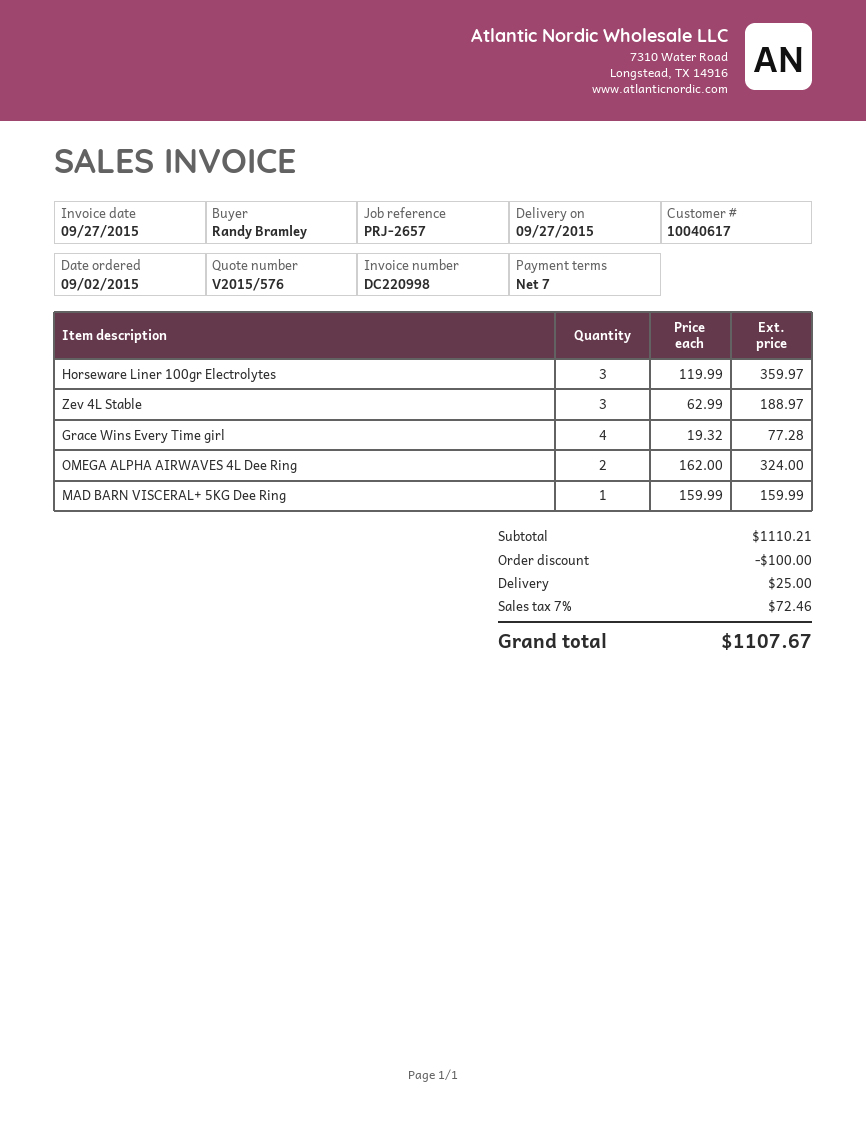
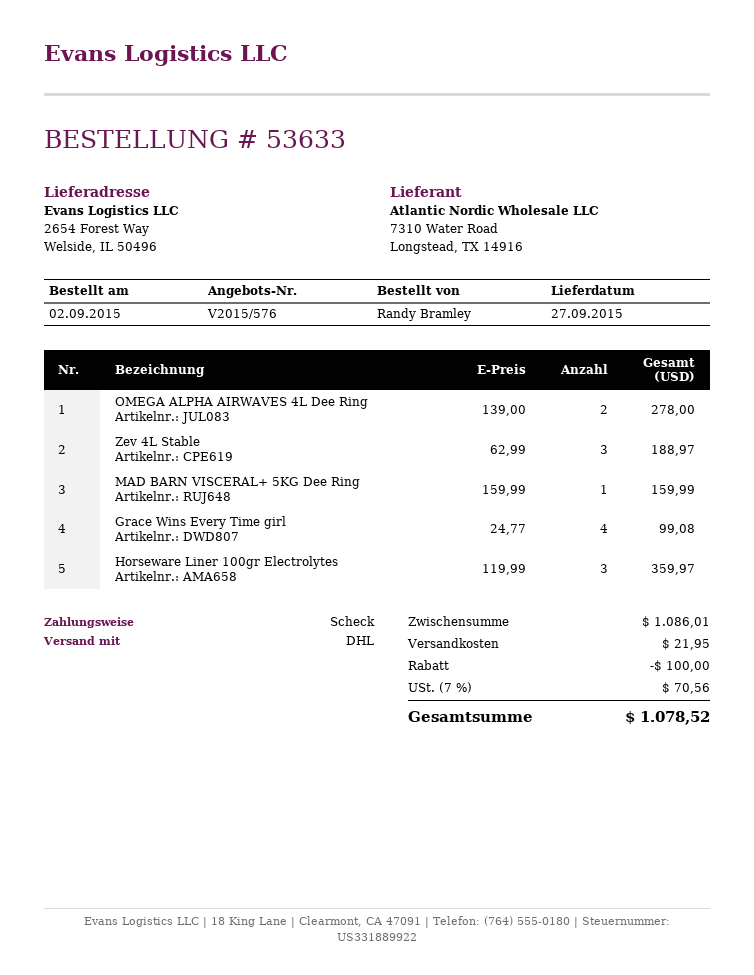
Grace Wins Every Time girl: 4 x 19.32 = 77.28 -> 4 x 24.77 = 99.08
OMEGA ALPHA AIRWAVES 4L Dee Ring: 2 x 162.00 = 324.00 -> 2 x 139.00 = 278.00
subtotal: 1110.21 -> 1086.01
shipping: 25.00 -> 21.95
tax: 7% = 72.46 -> 7% = 70.56
total: 1107.67 -> 1078.52

